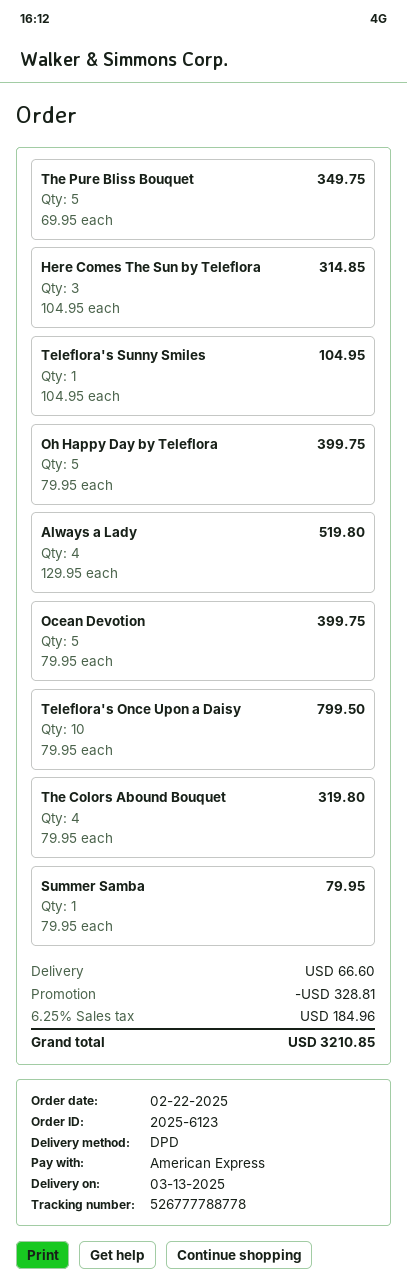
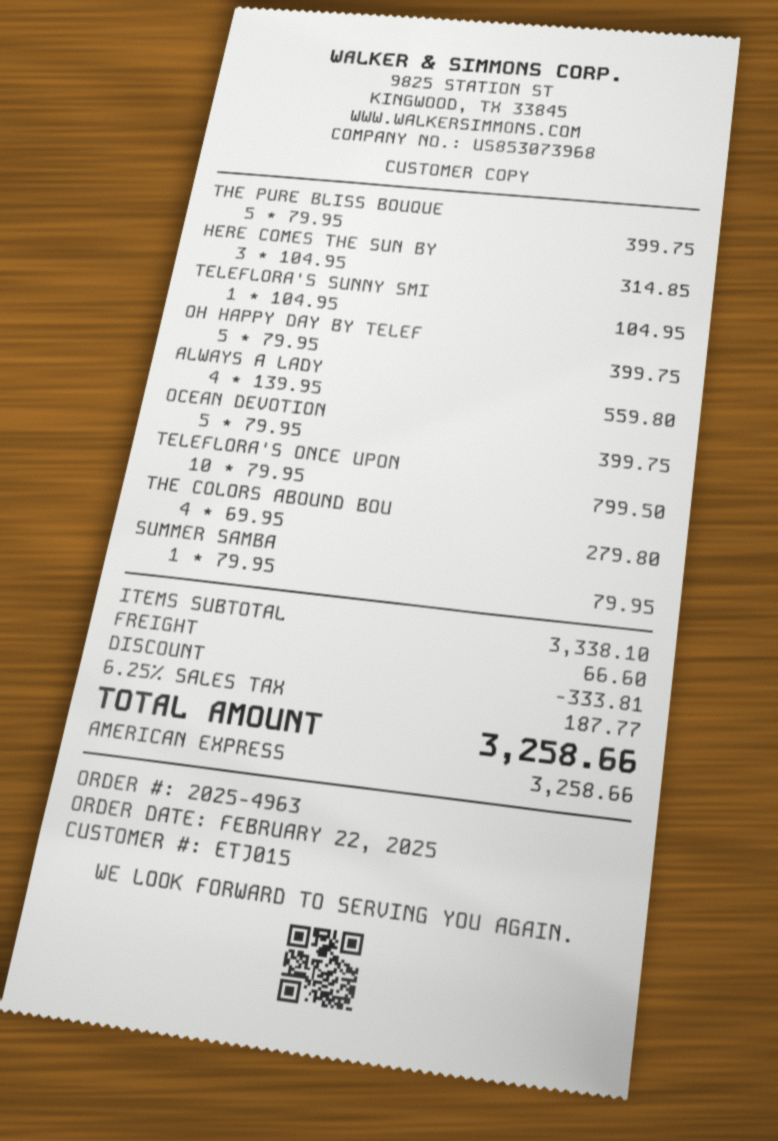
order number: 2025-6123 -> 2025-4963
The Pure Bliss Bouquet: 5 x 69.95 = 349.75 -> 5 x 79.95 = 399.75
Always a Lady: 4 x 129.95 = 519.80 -> 4 x 139.95 = 559.80
The Colors Abound Bouquet: 4 x 79.95 = 319.80 -> 4 x 69.95 = 279.80
discount: 328.81 -> 333.81
tax: 6.25% = 184.96 -> 6.25% = 187.77
total: 3210.85 -> 3258.66

